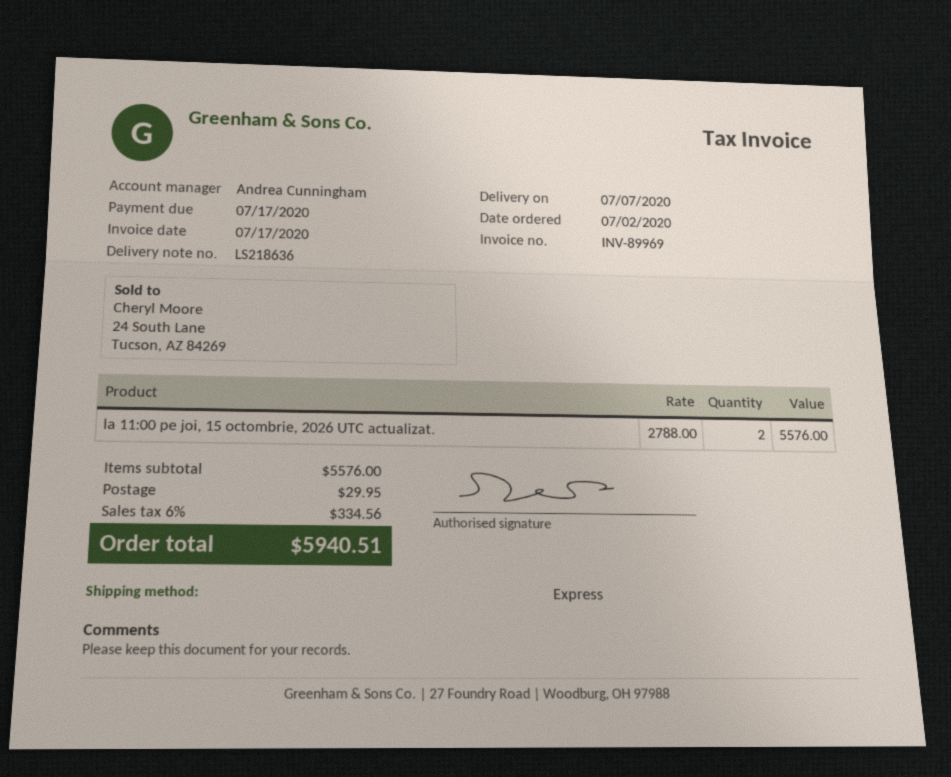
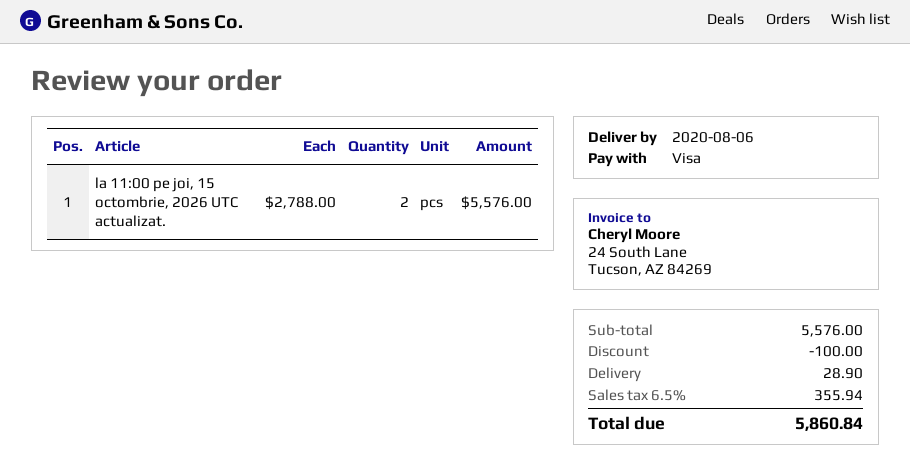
delivery date: 2020-07-07 -> 2020-08-06
discount: none -> 100.00
shipping: 29.95 -> 28.90
tax: 6% = 334.56 -> 6.5% = 355.94
total: 5940.51 -> 5860.84

